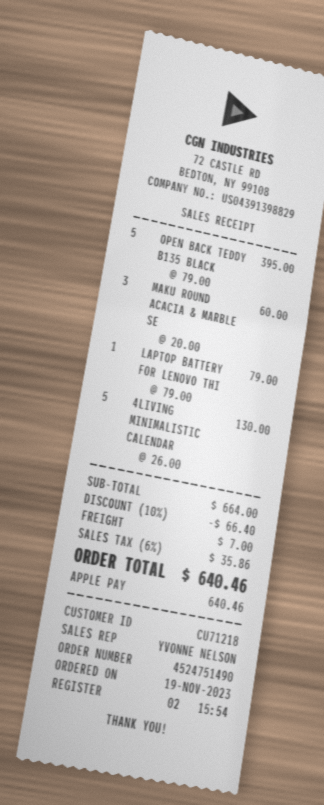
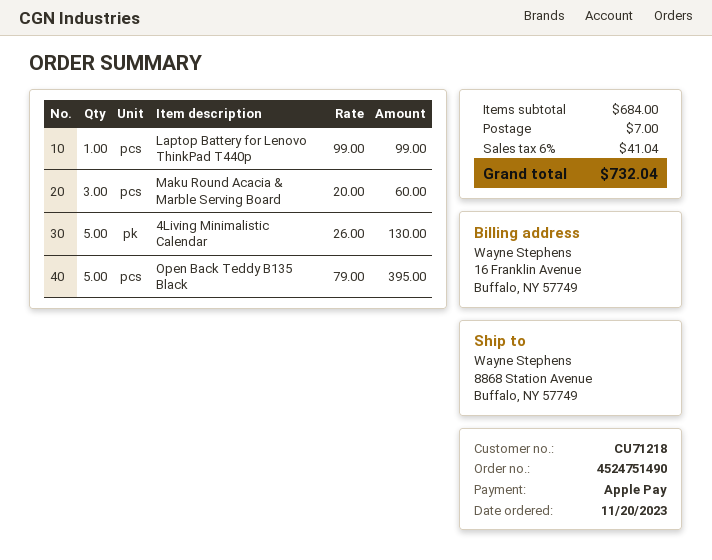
order date: 2023-11-19 -> 2023-11-20
LAPTOP BATTERY FOR LENOVO THI: 1 x 79.00 = 79.00 -> 1 x 99.00 = 99.00
subtotal: 664.00 -> 684.00
discount: 10% = 66.40 -> none
tax: 6% = 35.86 -> 6% = 41.04
total: 640.46 -> 732.04

